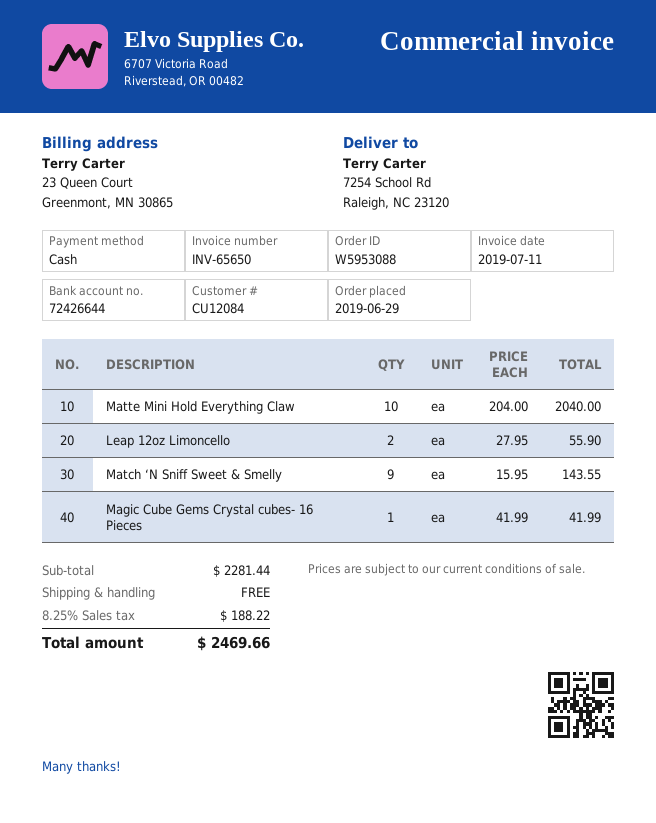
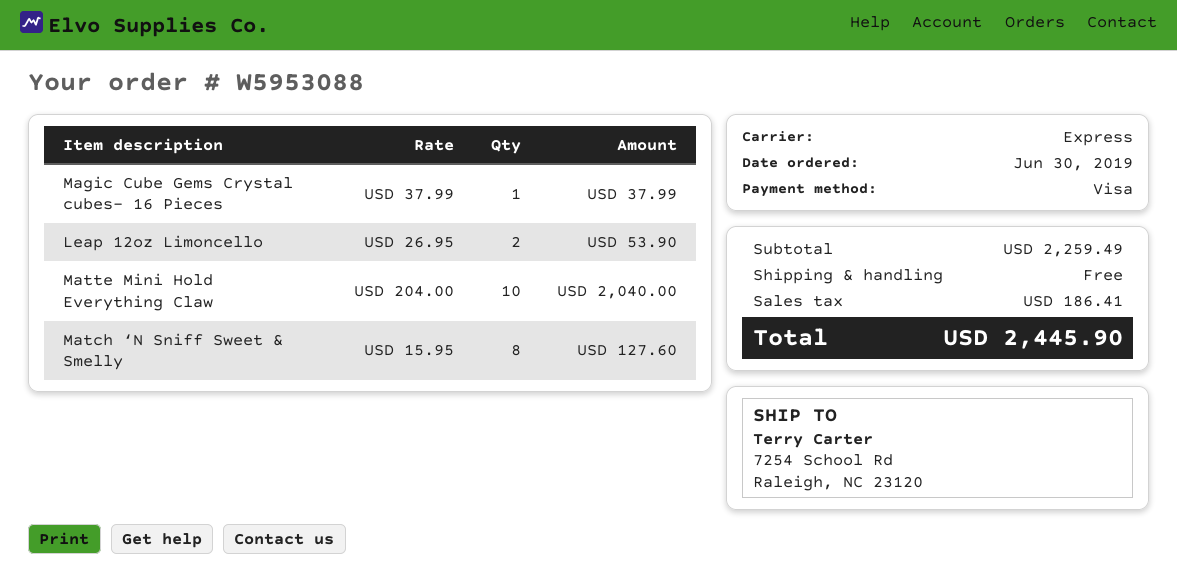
order date: 2019-06-29 -> 2019-06-30
payment method: cash -> Visa
Leap 12oz Limoncello: 2 x 27.95 = 55.90 -> 2 x 26.95 = 53.90
Match ‘N Sniff Sweet & Smelly: 9 x 15.95 = 143.55 -> 8 x 15.95 = 127.60
Magic Cube Gems Crystal cubes- 16 Pieces: 1 x 41.99 = 41.99 -> 1 x 37.99 = 37.99
subtotal: 2281.44 -> 2259.49
tax: 188.22 -> 186.41
total: 2469.66 -> 2445.90

